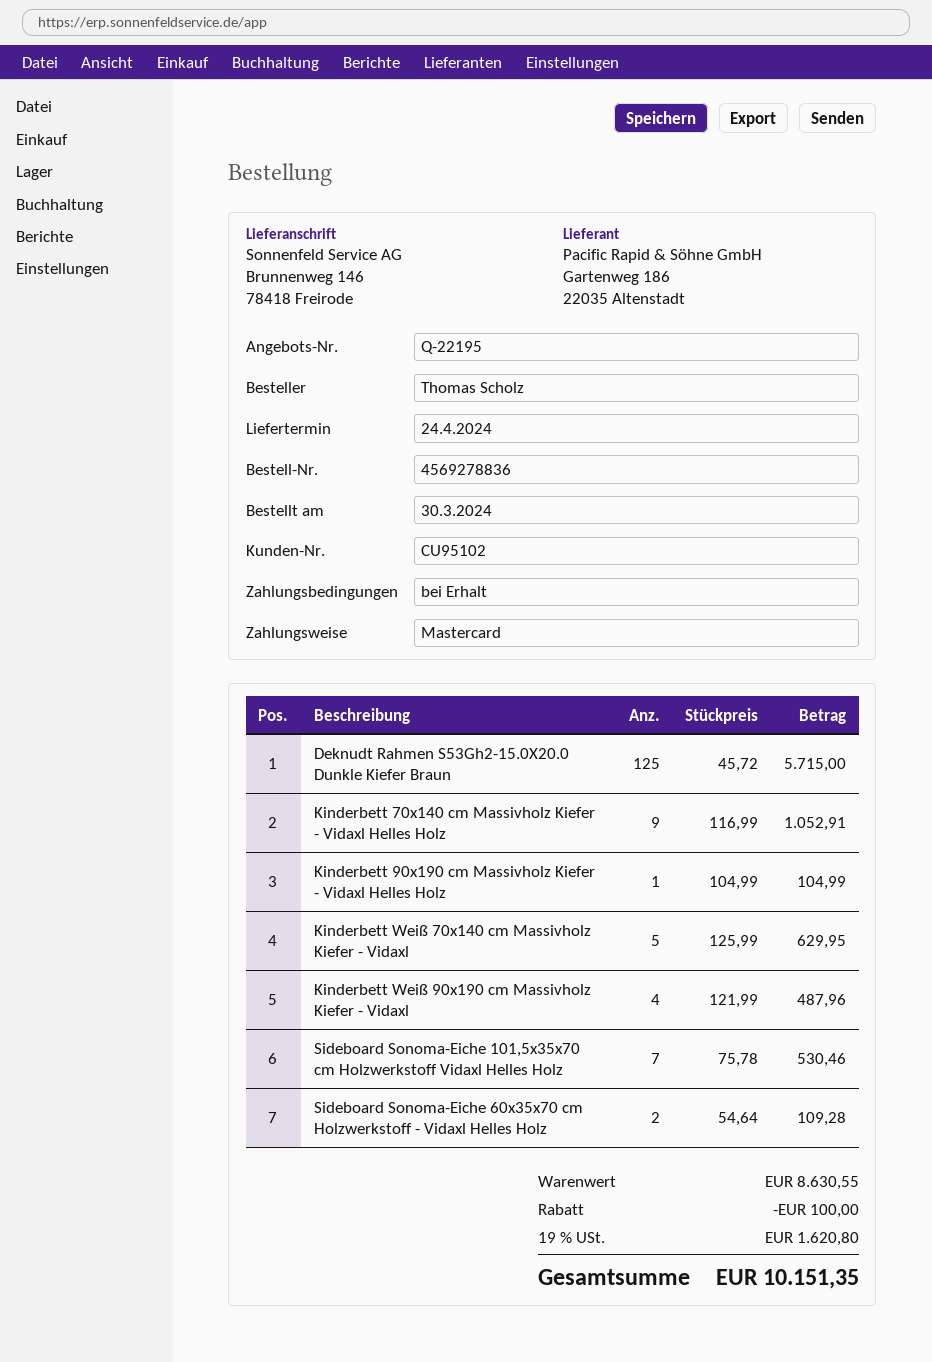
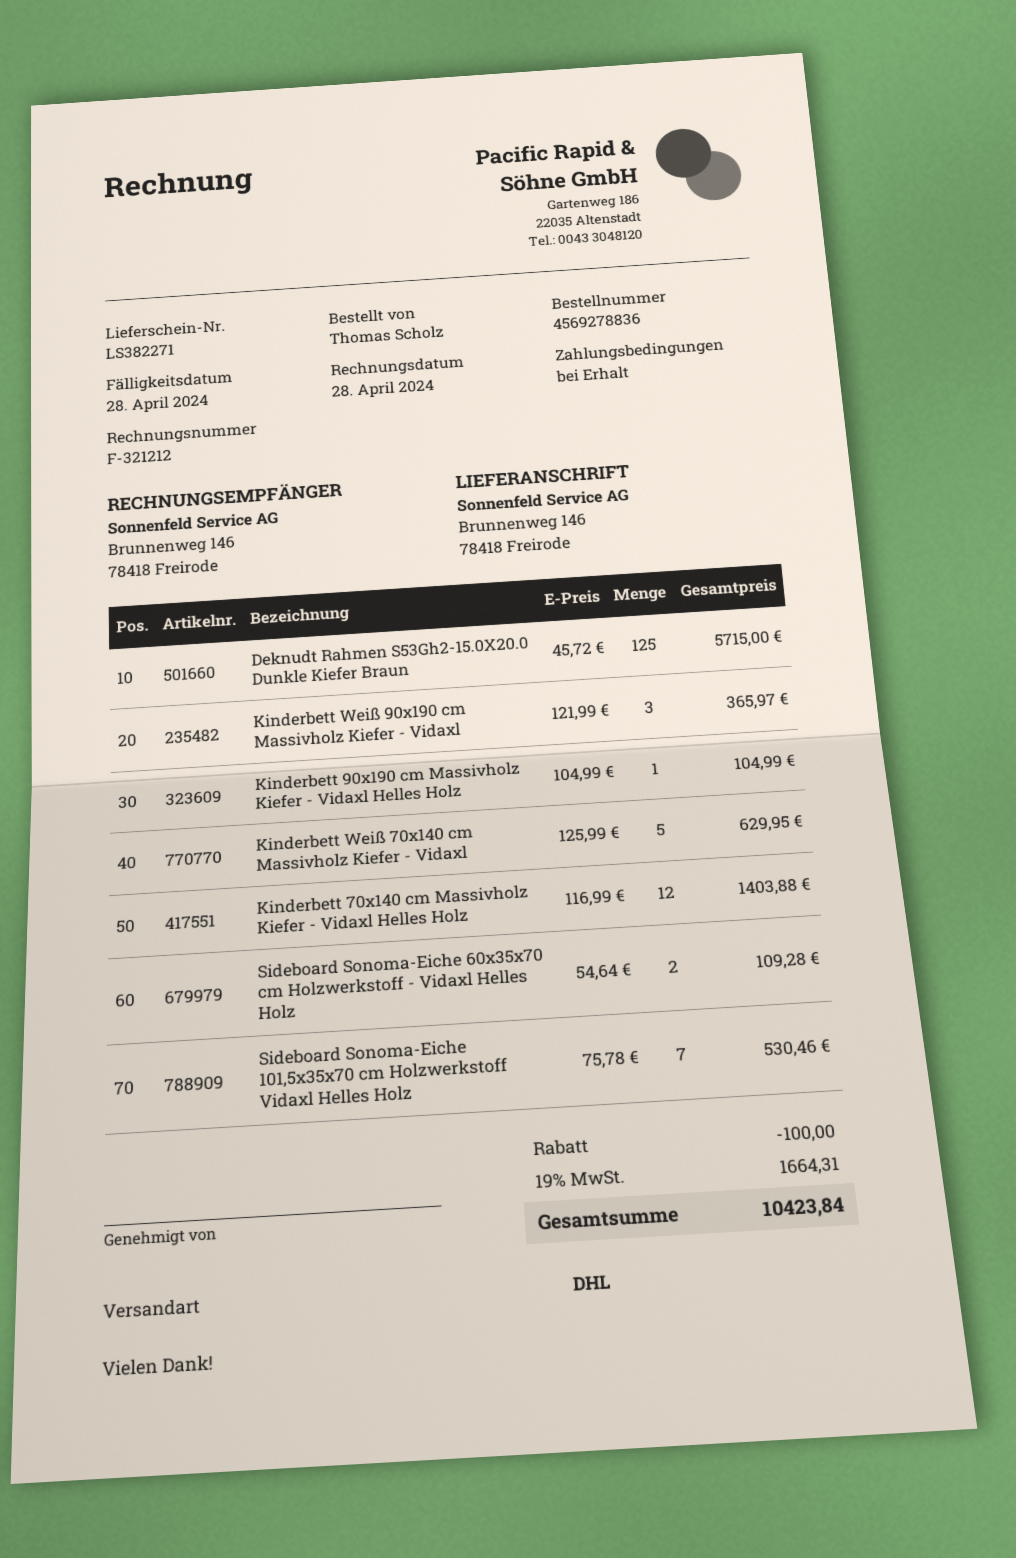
Kinderbett 70x140 cm Massivholz Kiefer - Vidaxl Helles Holz: 9 x 116.99 = 1052.91 -> 12 x 116.99 = 1403.88
Kinderbett Weiß 90x190 cm Massivholz Kiefer - Vidaxl: 4 x 121.99 = 487.96 -> 3 x 121.99 = 365.97
tax: 19% = 1620.80 -> 19% = 1664.31
total: 10151.35 -> 10423.84

